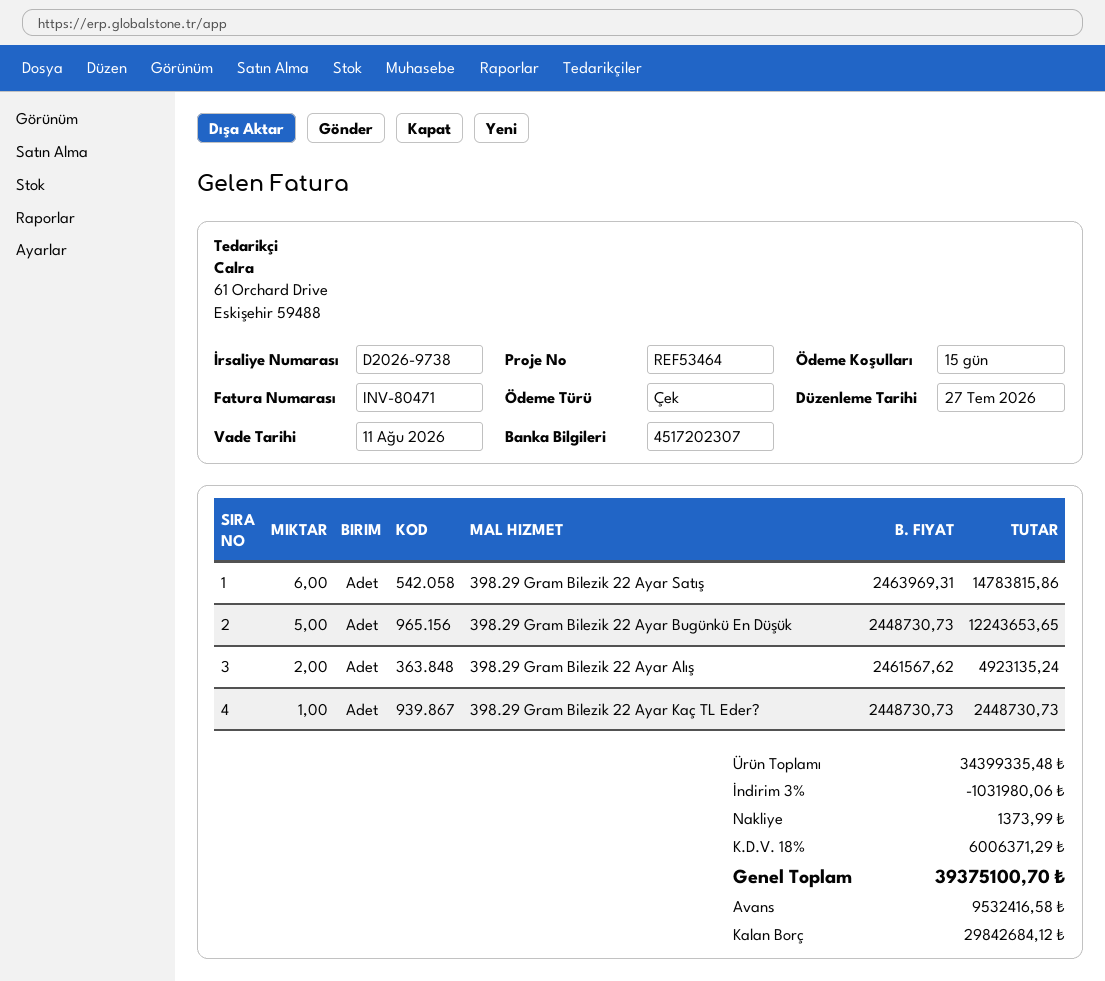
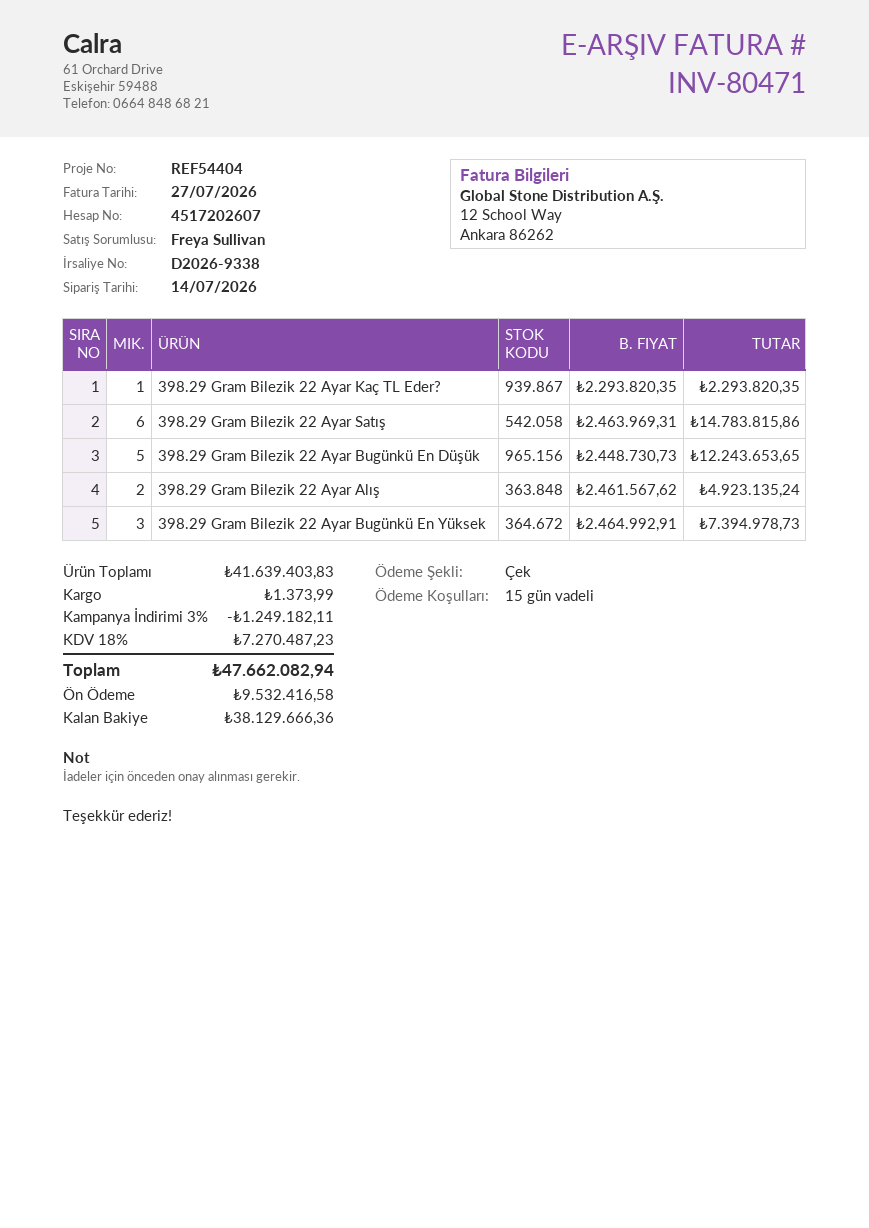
delivery note number: D2026-9738 -> D2026-9338
reference: REF53464 -> REF54404
bank account: 4517202307 -> 4517202607
398.29 Gram Bilezik 22 Ayar Kaç TL Eder?: 1 x 2448730.73 = 2448730.73 -> 1 x 2293820.35 = 2293820.35
398.29 Gram Bilezik 22 Ayar Bugünkü En Yüksek: none -> 3 x 2464992.91 = 7394978.73
subtotal: 34399335.48 -> 41639403.83
discount: 3% = 1031980.06 -> 3% = 1249182.11
tax: 18% = 6006371.29 -> 18% = 7270487.23
total: 39375100.70 -> 47662082.94
balance: 29842684.12 -> 38129666.36

